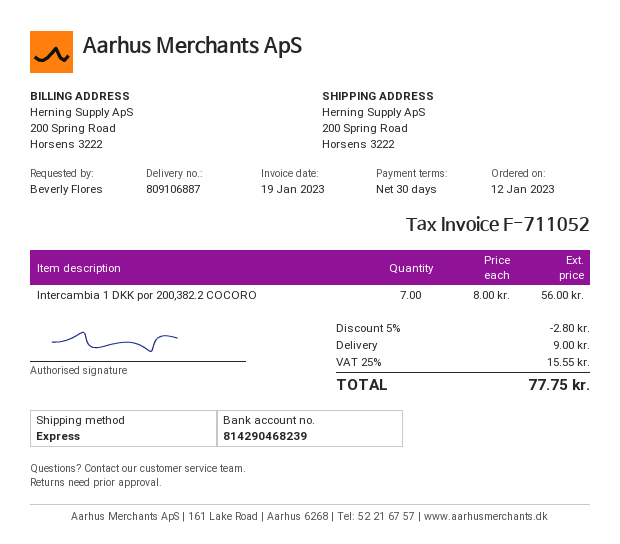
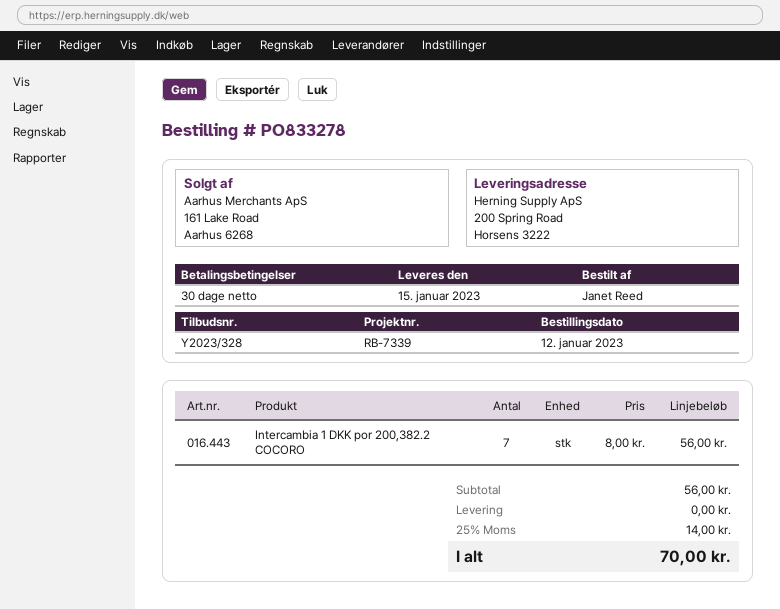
ordered by: Beverly Flores -> Janet Reed
discount: 5% = 2.80 -> none
shipping: 9.00 -> 0.00
tax: 25% = 15.55 -> 25% = 14.00
total: 77.75 -> 70.00

